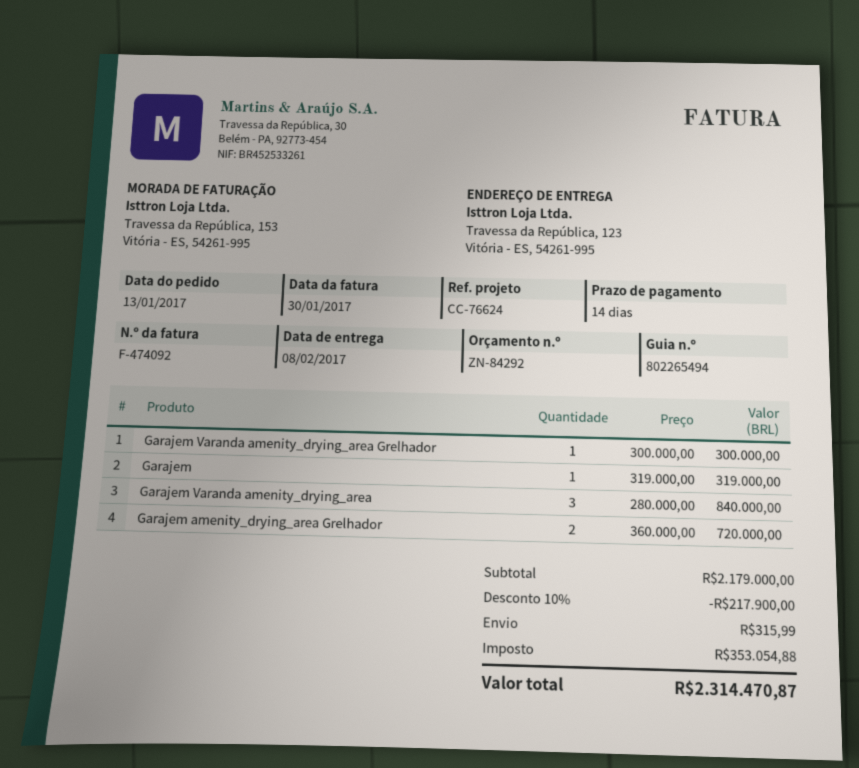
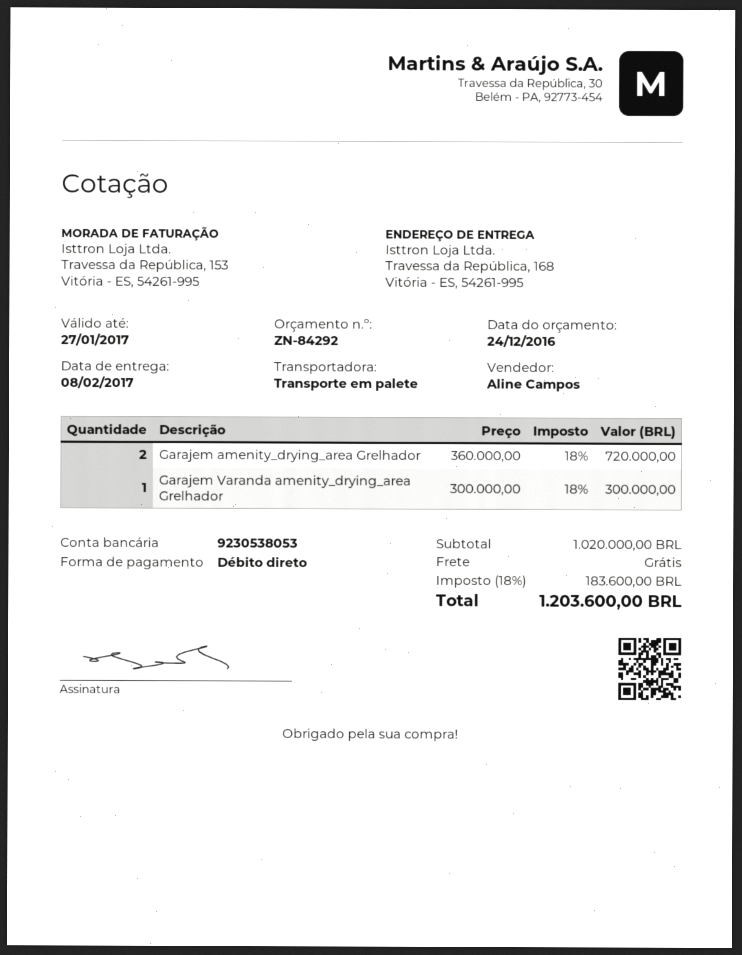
ship to: Travessa da República, 123, Vitória - ES, 54261-995 -> Travessa da República, 168, Vitória - ES, 54261-995
Garajem: 1 x 319000.00 = 319000.00 -> none
Garajem Varanda amenity_drying_area: 3 x 280000.00 = 840000.00 -> none
subtotal: 2179000.00 -> 1020000.00
discount: 10% = 217900.00 -> none
shipping: 315.99 -> 0.00
tax: 353054.88 -> 183600.00
total: 2314470.87 -> 1203600.00

